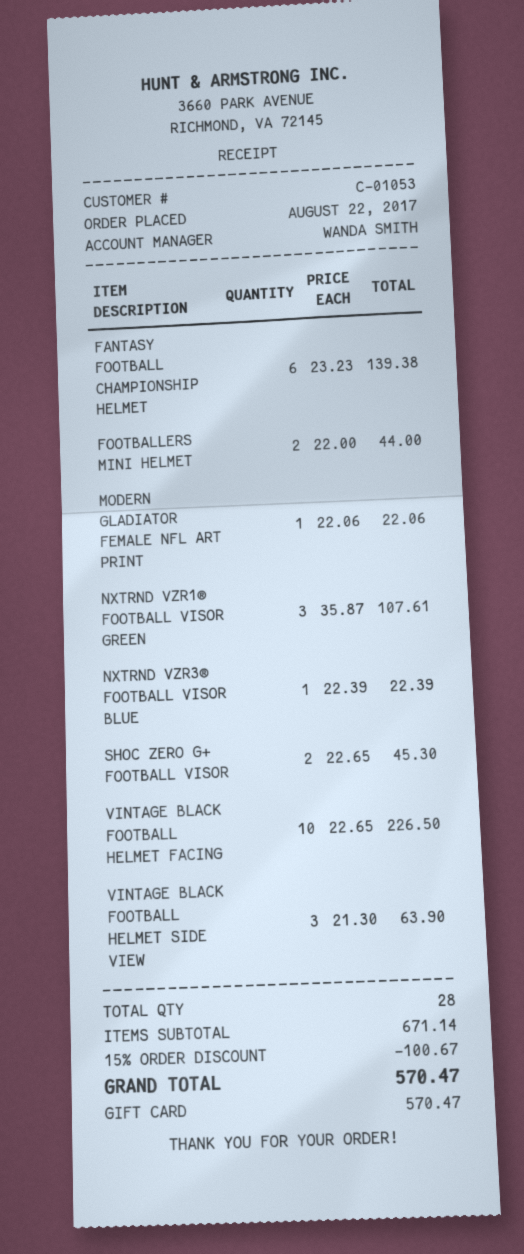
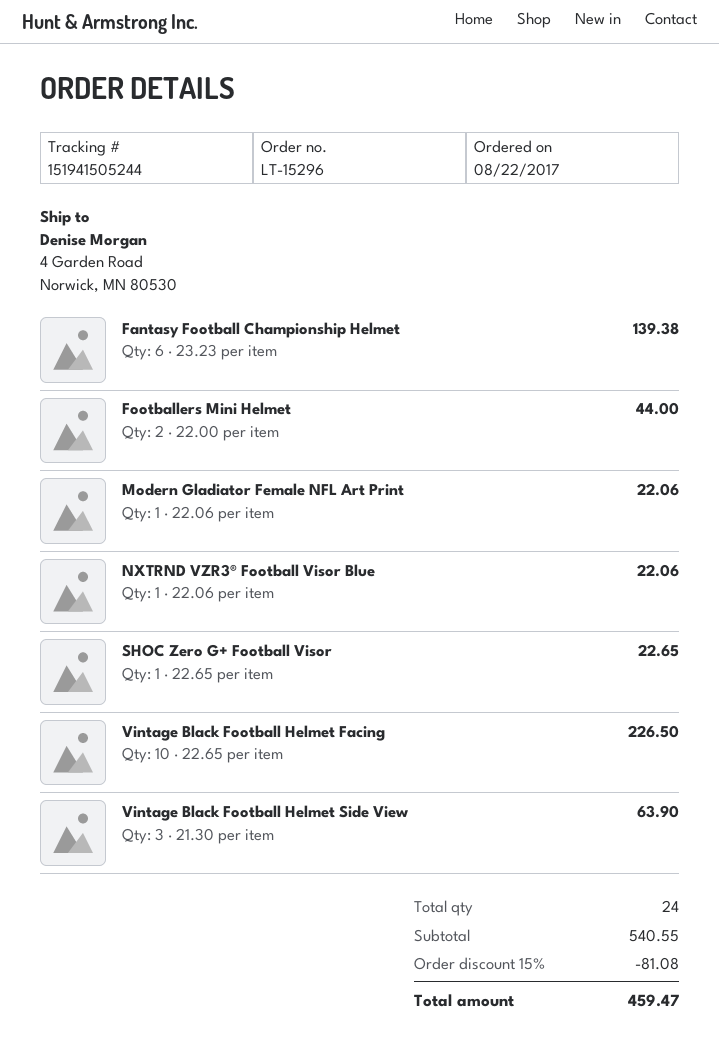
NXTRND VZR1® FOOTBALL VISOR GREEN: 3 x 35.87 = 107.61 -> none
NXTRND VZR3® FOOTBALL VISOR BLUE: 1 x 22.39 = 22.39 -> 1 x 22.06 = 22.06
SHOC ZERO G+ FOOTBALL VISOR: 2 x 22.65 = 45.30 -> 1 x 22.65 = 22.65
total quantity: 28 -> 24
subtotal: 671.14 -> 540.55
discount: 15% = 100.67 -> 15% = 81.08
total: 570.47 -> 459.47

